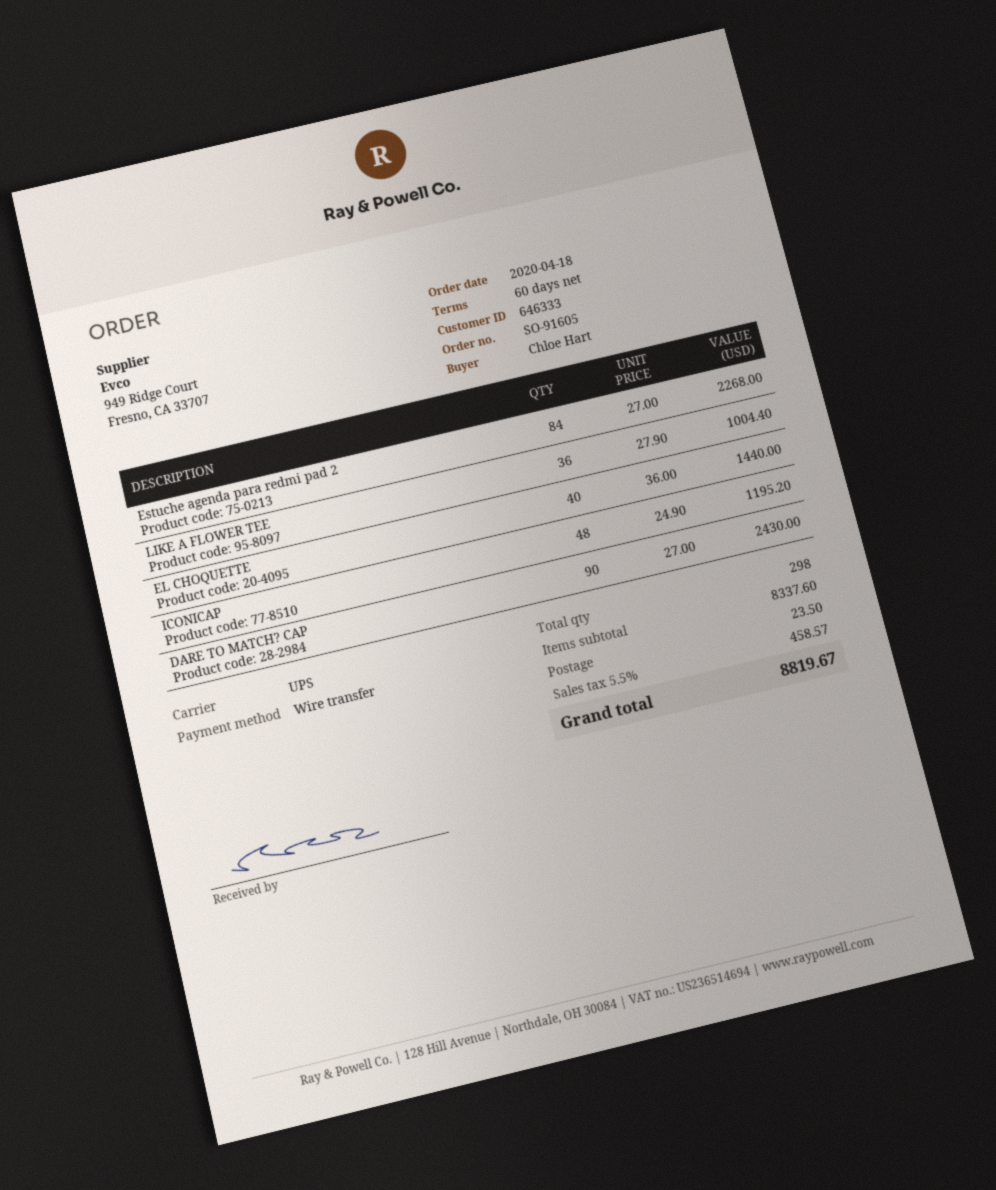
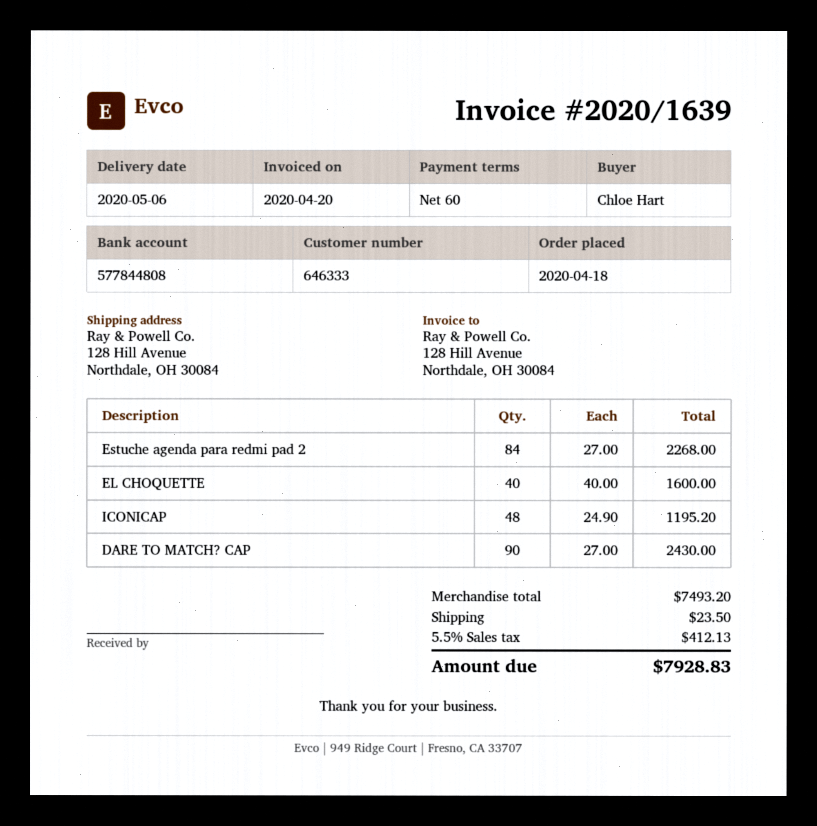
LIKE A FLOWER TEE: 36 x 27.90 = 1004.40 -> none
EL CHOQUETTE: 40 x 36.00 = 1440.00 -> 40 x 40.00 = 1600.00
subtotal: 8337.60 -> 7493.20
tax: 5.5% = 458.57 -> 5.5% = 412.13
total: 8819.67 -> 7928.83

